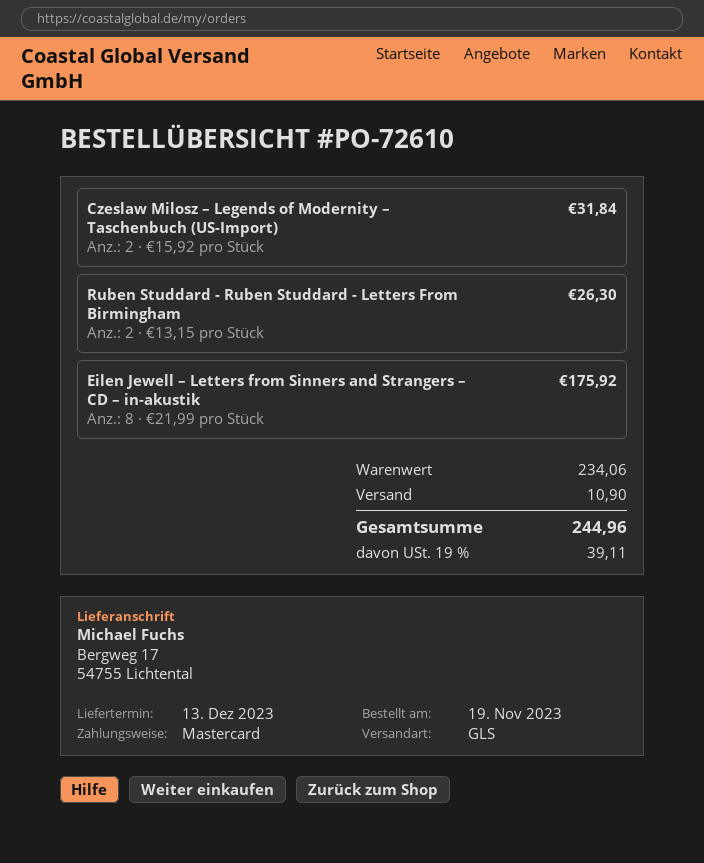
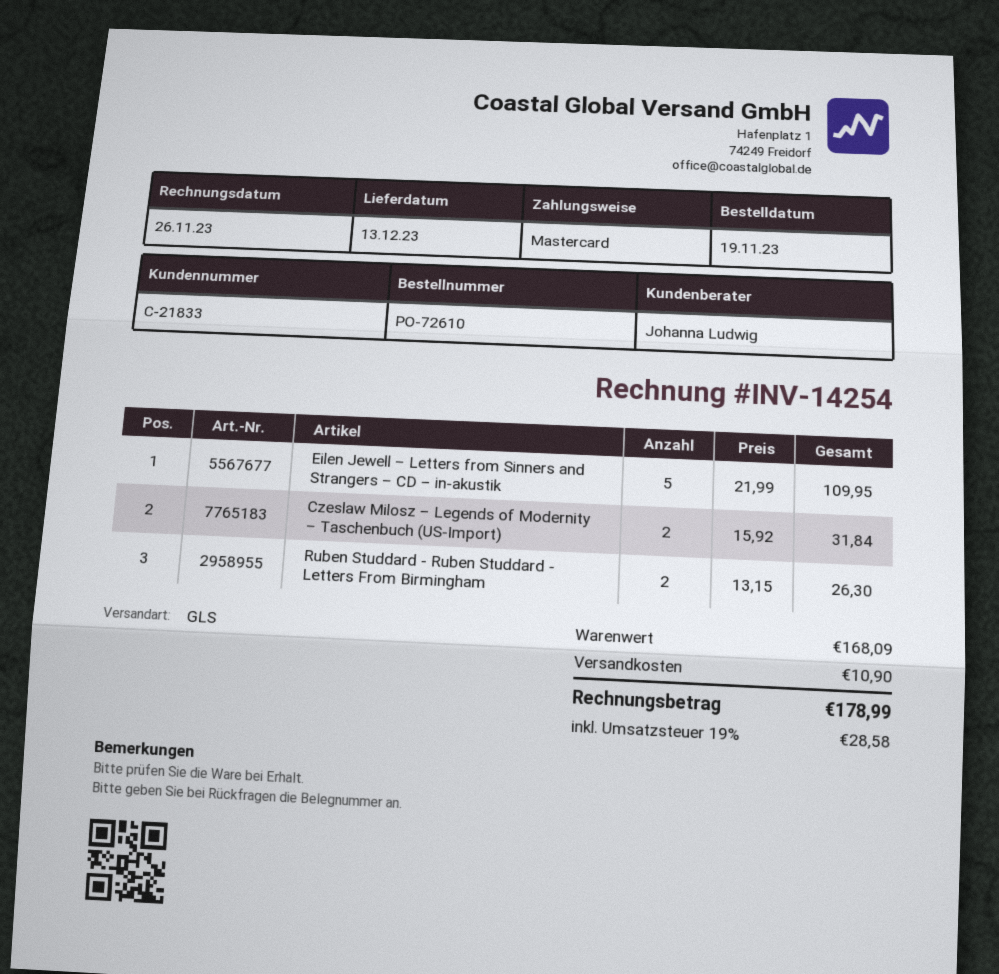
Eilen Jewell – Letters from Sinners and Strangers – CD – in-akustik: 8 x 21.99 = 175.92 -> 5 x 21.99 = 109.95
subtotal: 234.06 -> 168.09
tax: 19% = 39.11 -> 19% = 28.58
total: 244.96 -> 178.99

